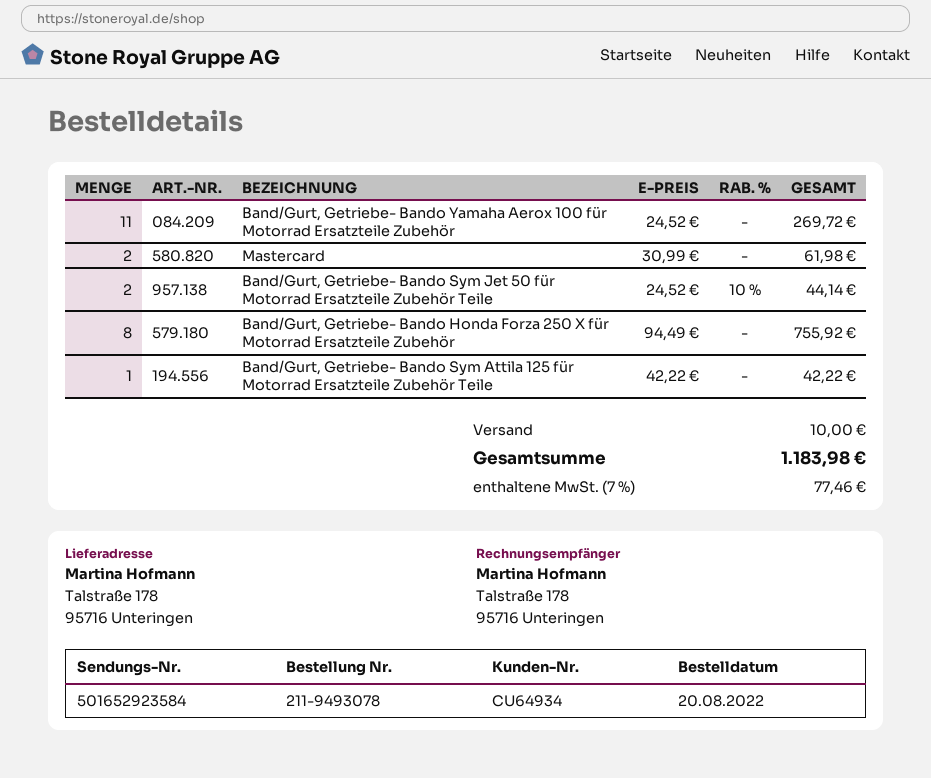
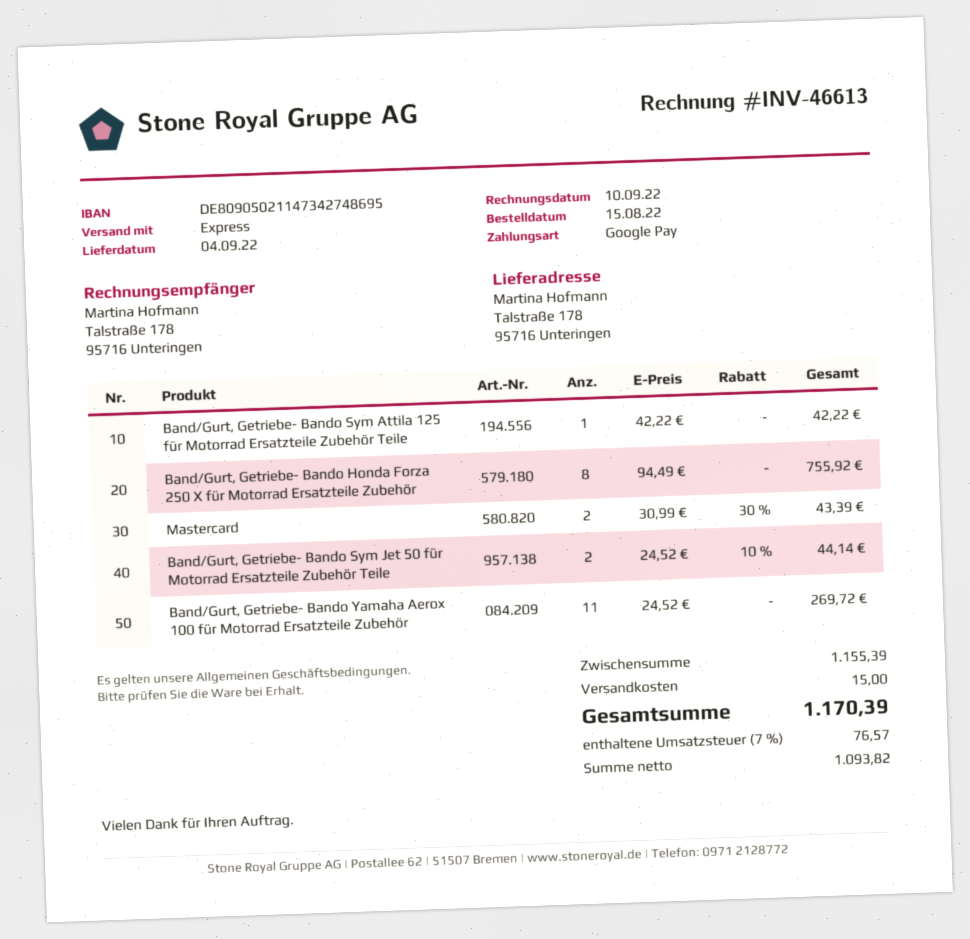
order date: 2022-08-20 -> 2022-08-15
Mastercard: 2 x 30.99 = 61.98 -> 2 x 30.99 - 30% = 43.39
shipping: 10.00 -> 15.00
tax: 7% = 77.46 -> 7% = 76.57
total: 1183.98 -> 1170.39

